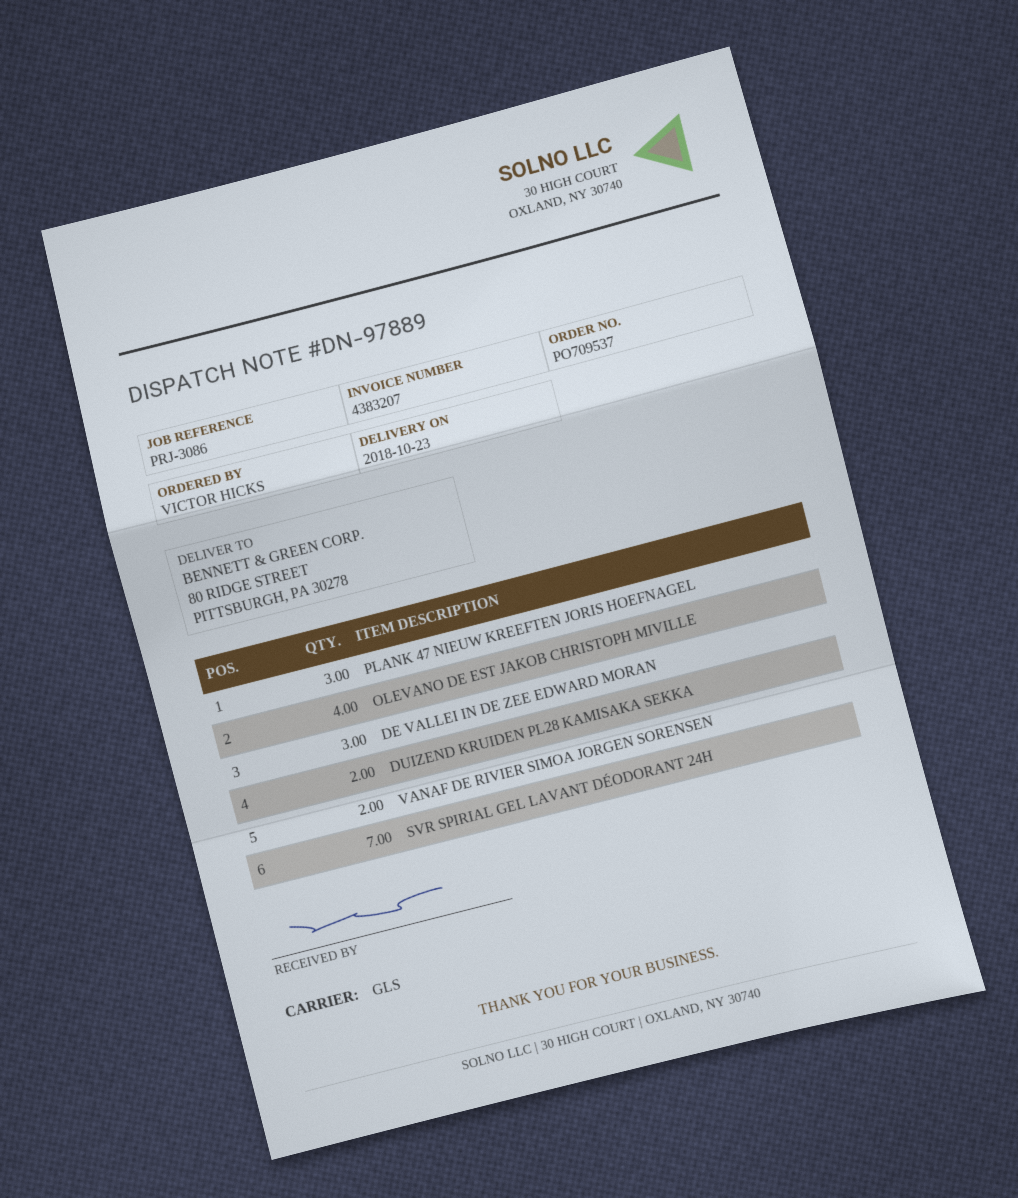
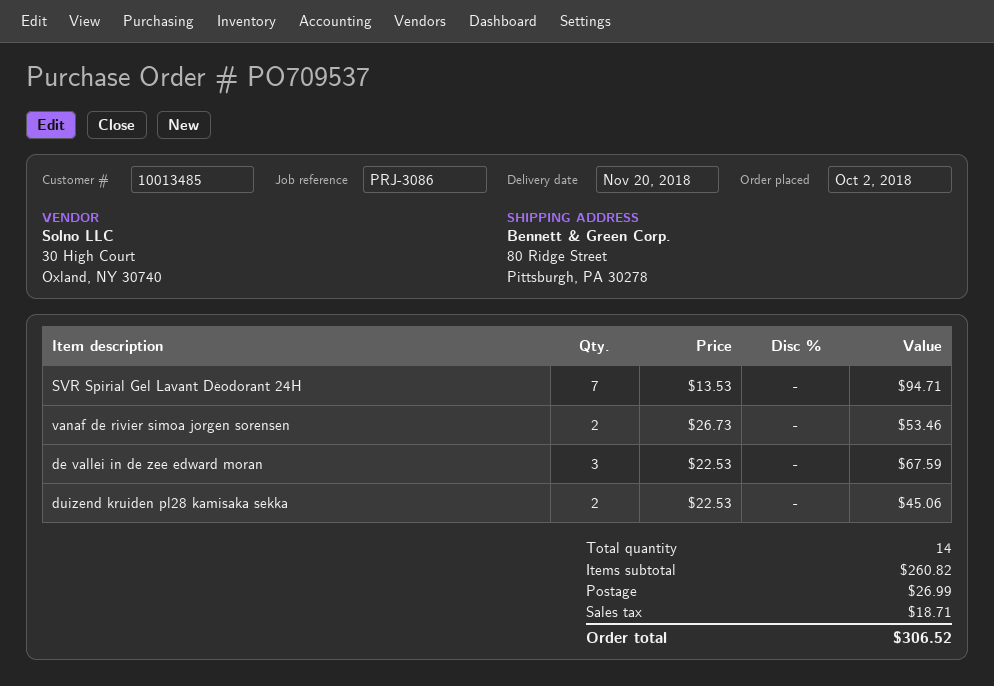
delivery date: 2018-10-23 -> 2018-11-20
PLANK 47 NIEUW KREEFTEN JORIS HOEFNAGEL: 3 -> none
OLEVANO DE EST JAKOB CHRISTOPH MIVILLE: 4 -> none

